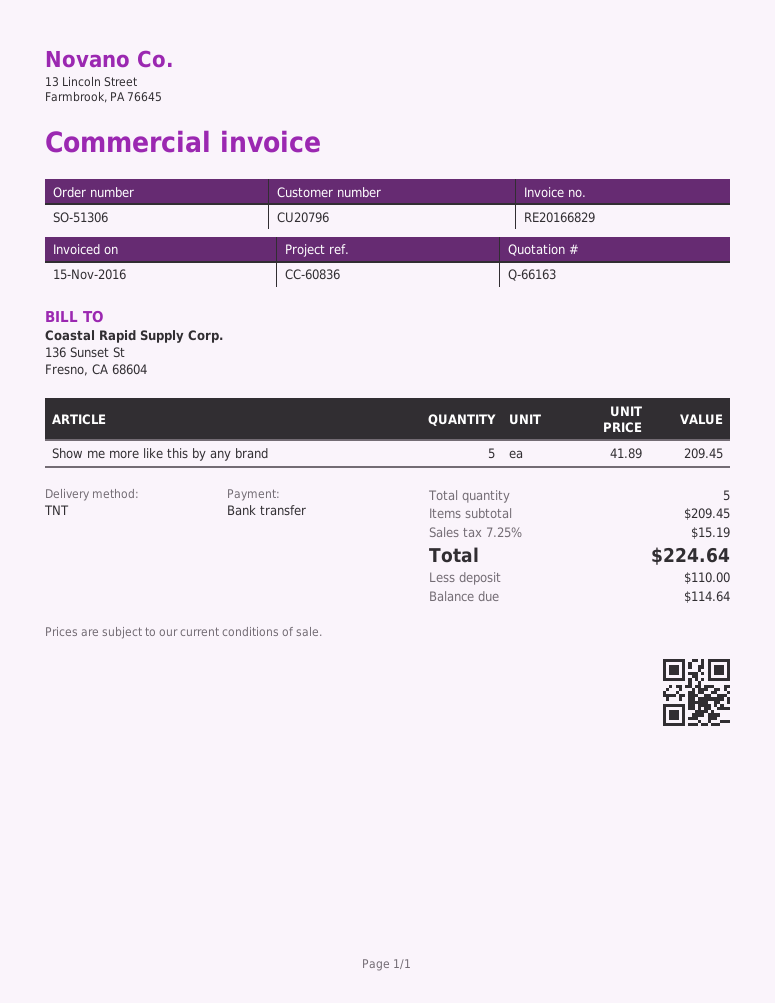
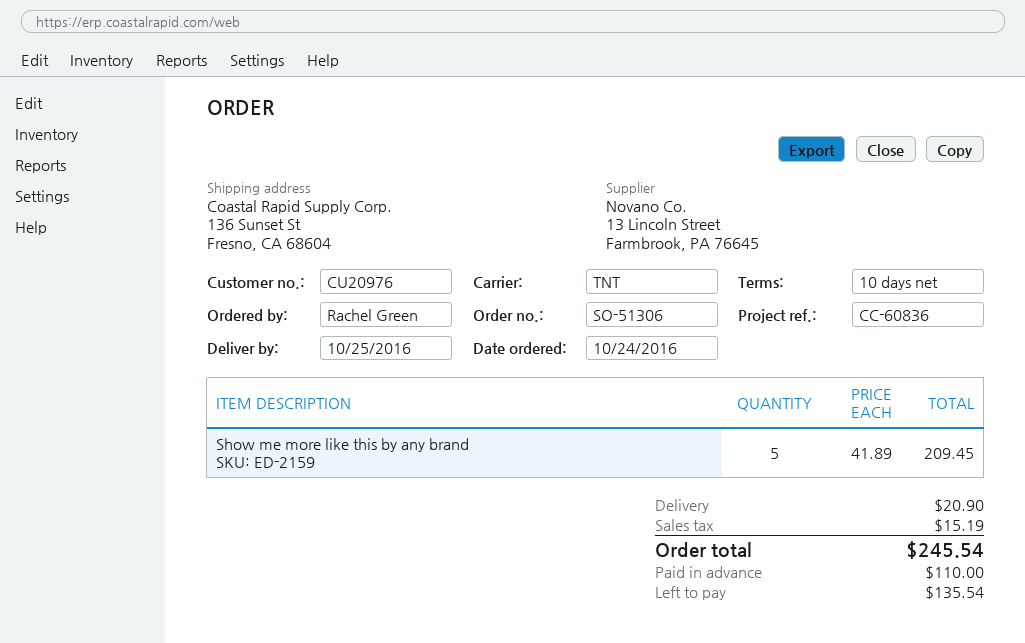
customer number: CU20796 -> CU20976
shipping: none -> 20.90
total: 224.64 -> 245.54
balance: 114.64 -> 135.54

